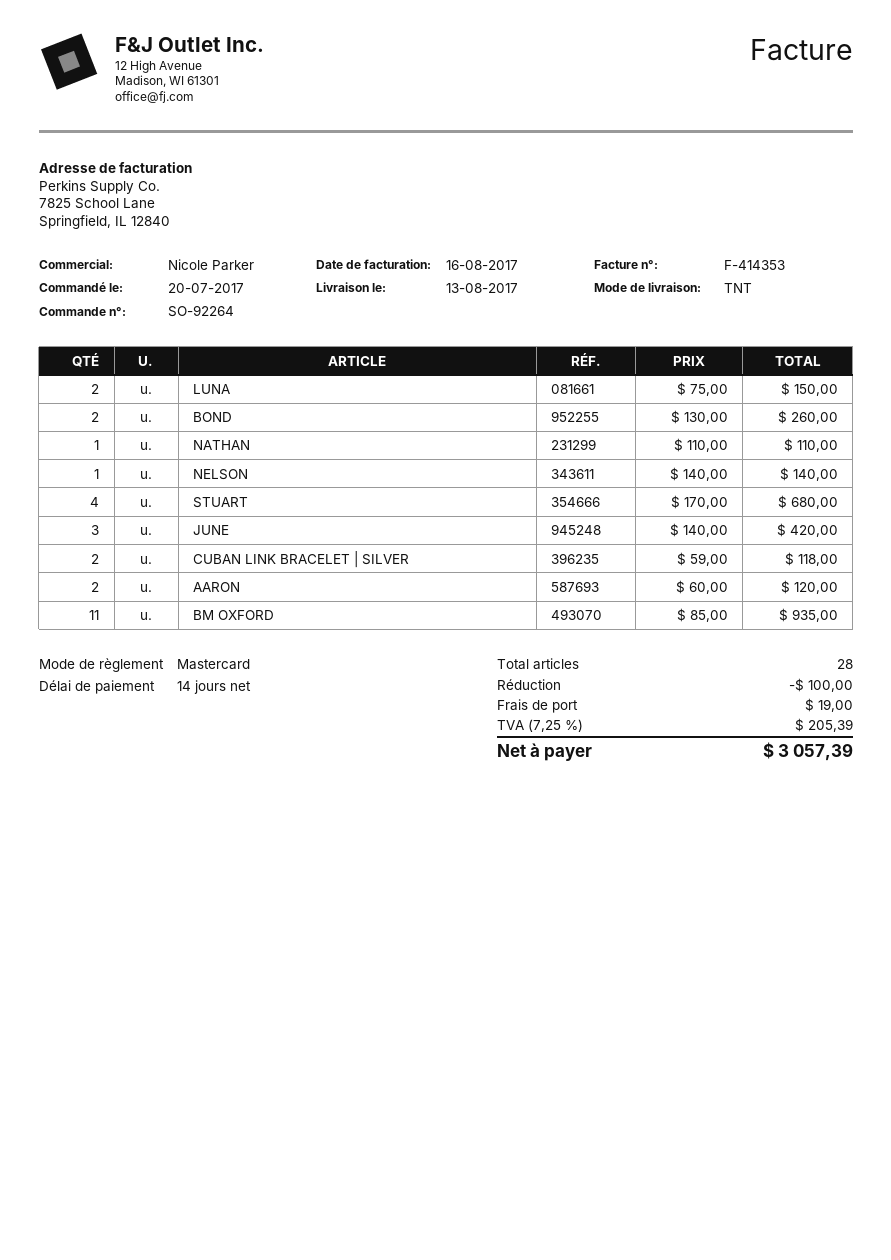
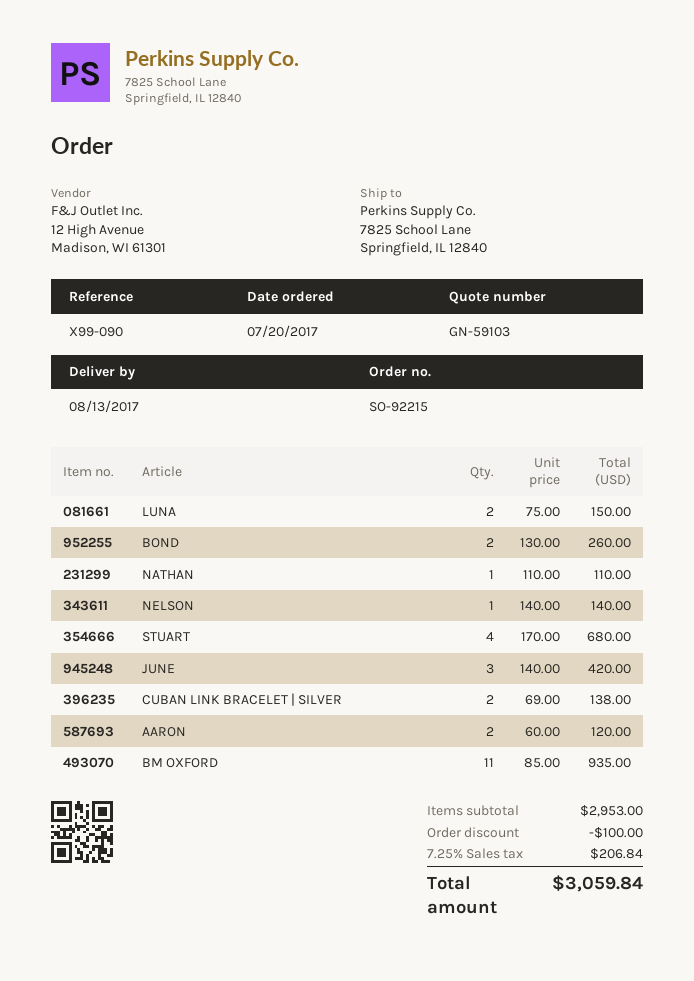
order number: SO-92264 -> SO-92215
CUBAN LINK BRACELET | SILVER: 2 x 59.00 = 118.00 -> 2 x 69.00 = 138.00
shipping: 19.00 -> none
tax: 7.25% = 205.39 -> 7.25% = 206.84
total: 3057.39 -> 3059.84

